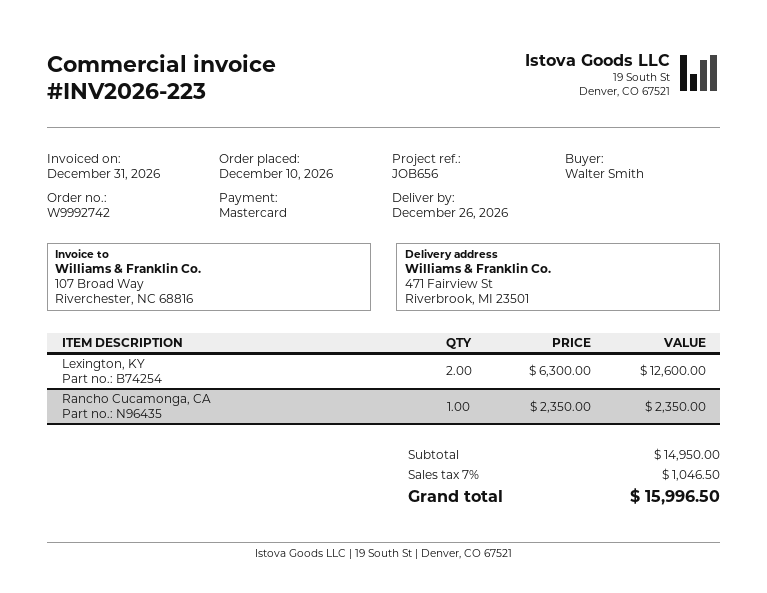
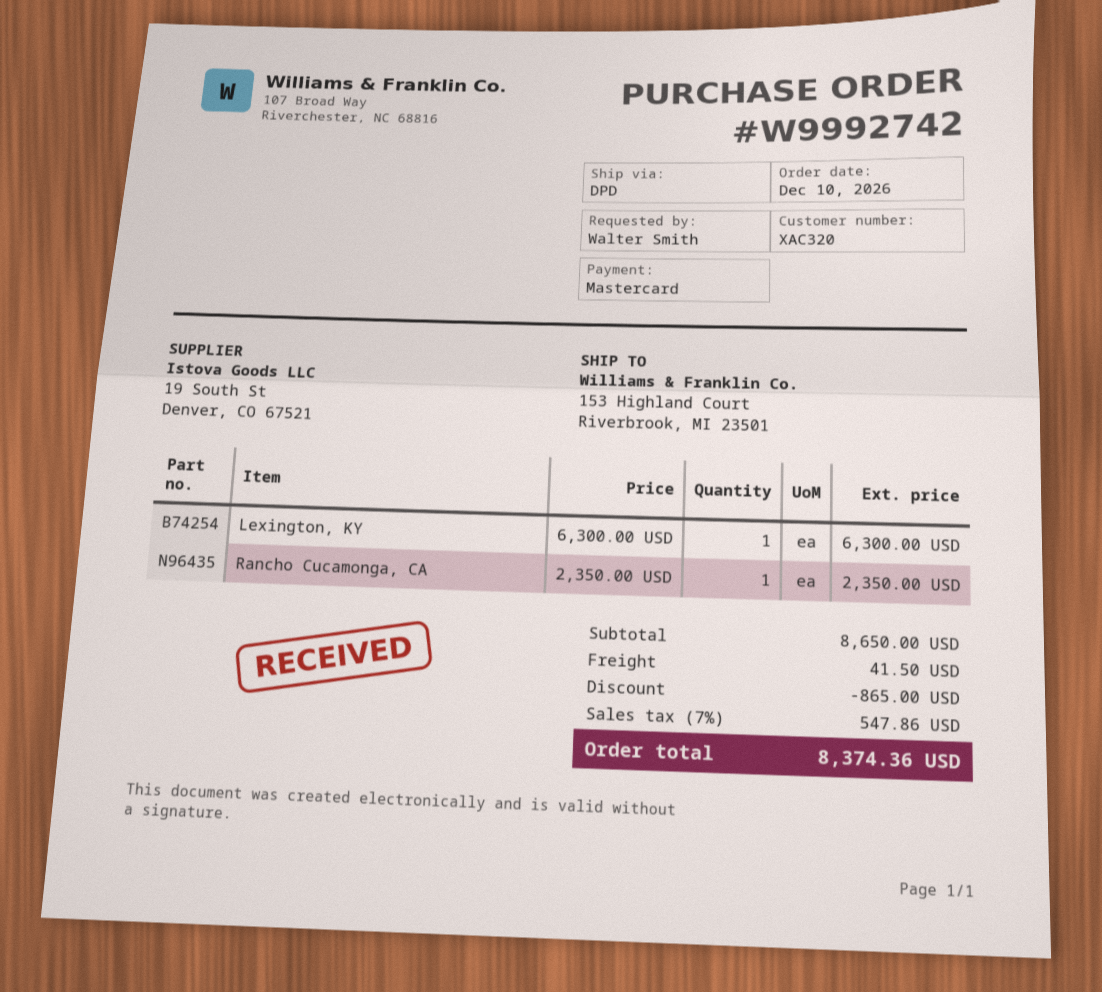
ship to: 471 Fairview St, Riverbrook, MI 23501 -> 153 Highland Court, Riverbrook, MI 23501
Lexington, KY: 2 x 6300.00 = 12600.00 -> 1 x 6300.00 = 6300.00
subtotal: 14950.00 -> 8650.00
discount: none -> 865.00
shipping: none -> 41.50
tax: 7% = 1046.50 -> 7% = 547.86
total: 15996.50 -> 8374.36

